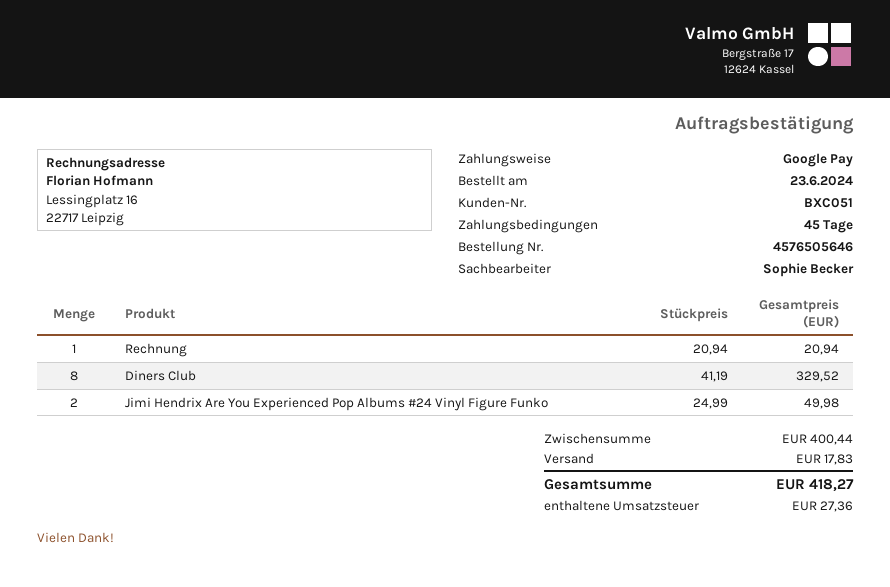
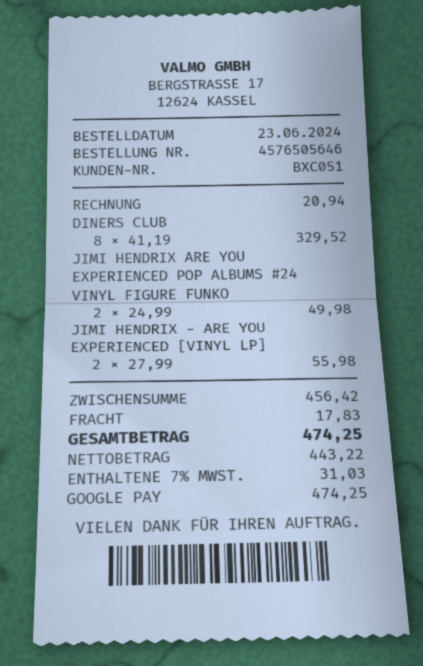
JIMI HENDRIX - ARE YOU EXPERIENCED [VINYL LP]: none -> 2 x 27.99 = 55.98
subtotal: 400.44 -> 456.42
tax: 27.36 -> 31.03
total: 418.27 -> 474.25

